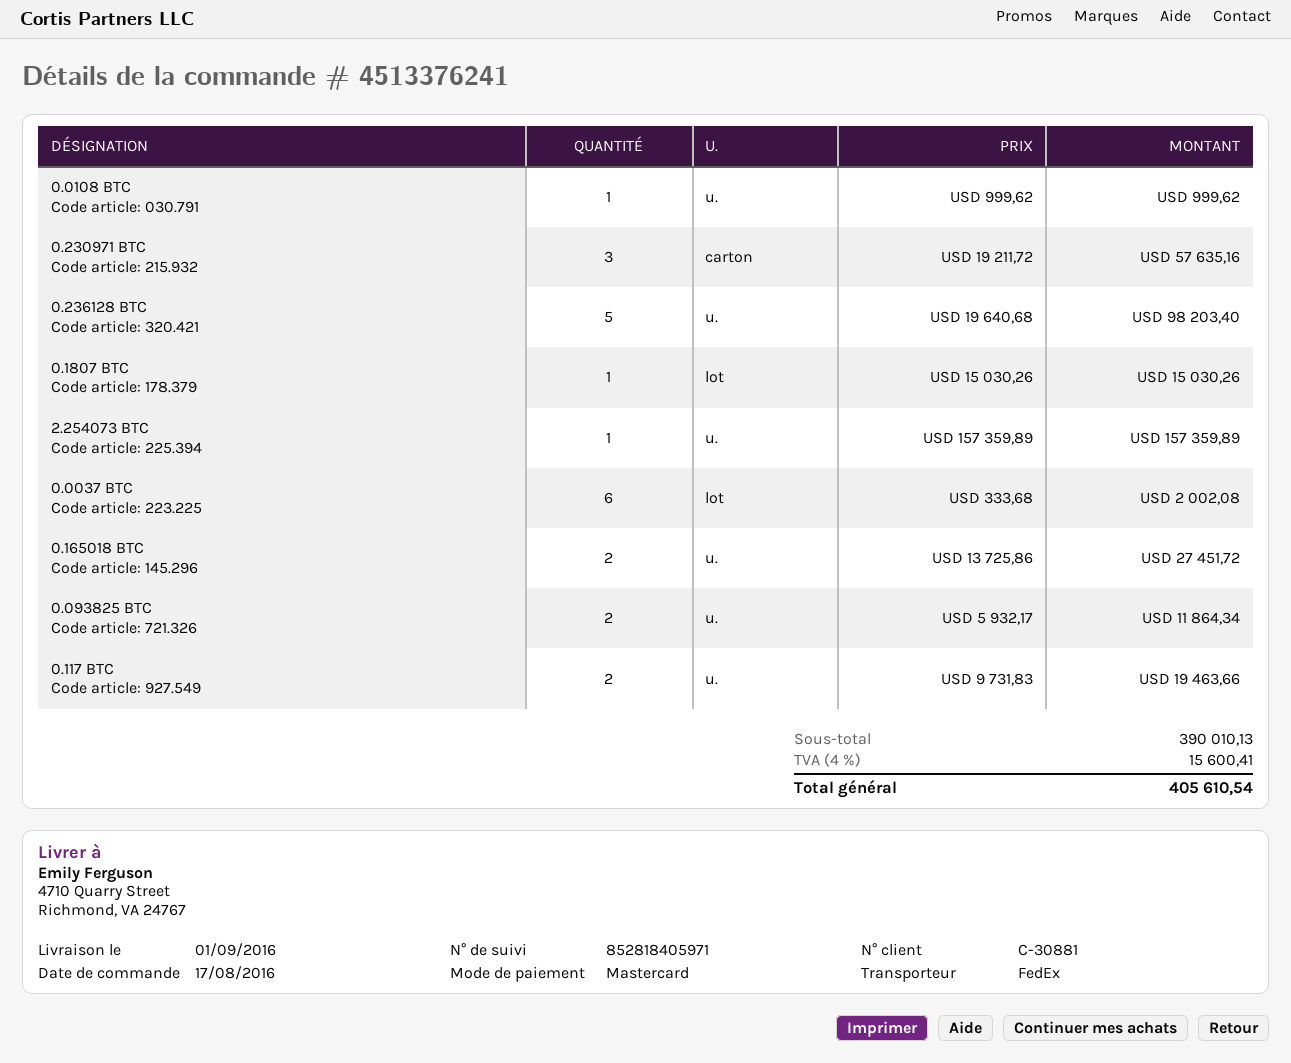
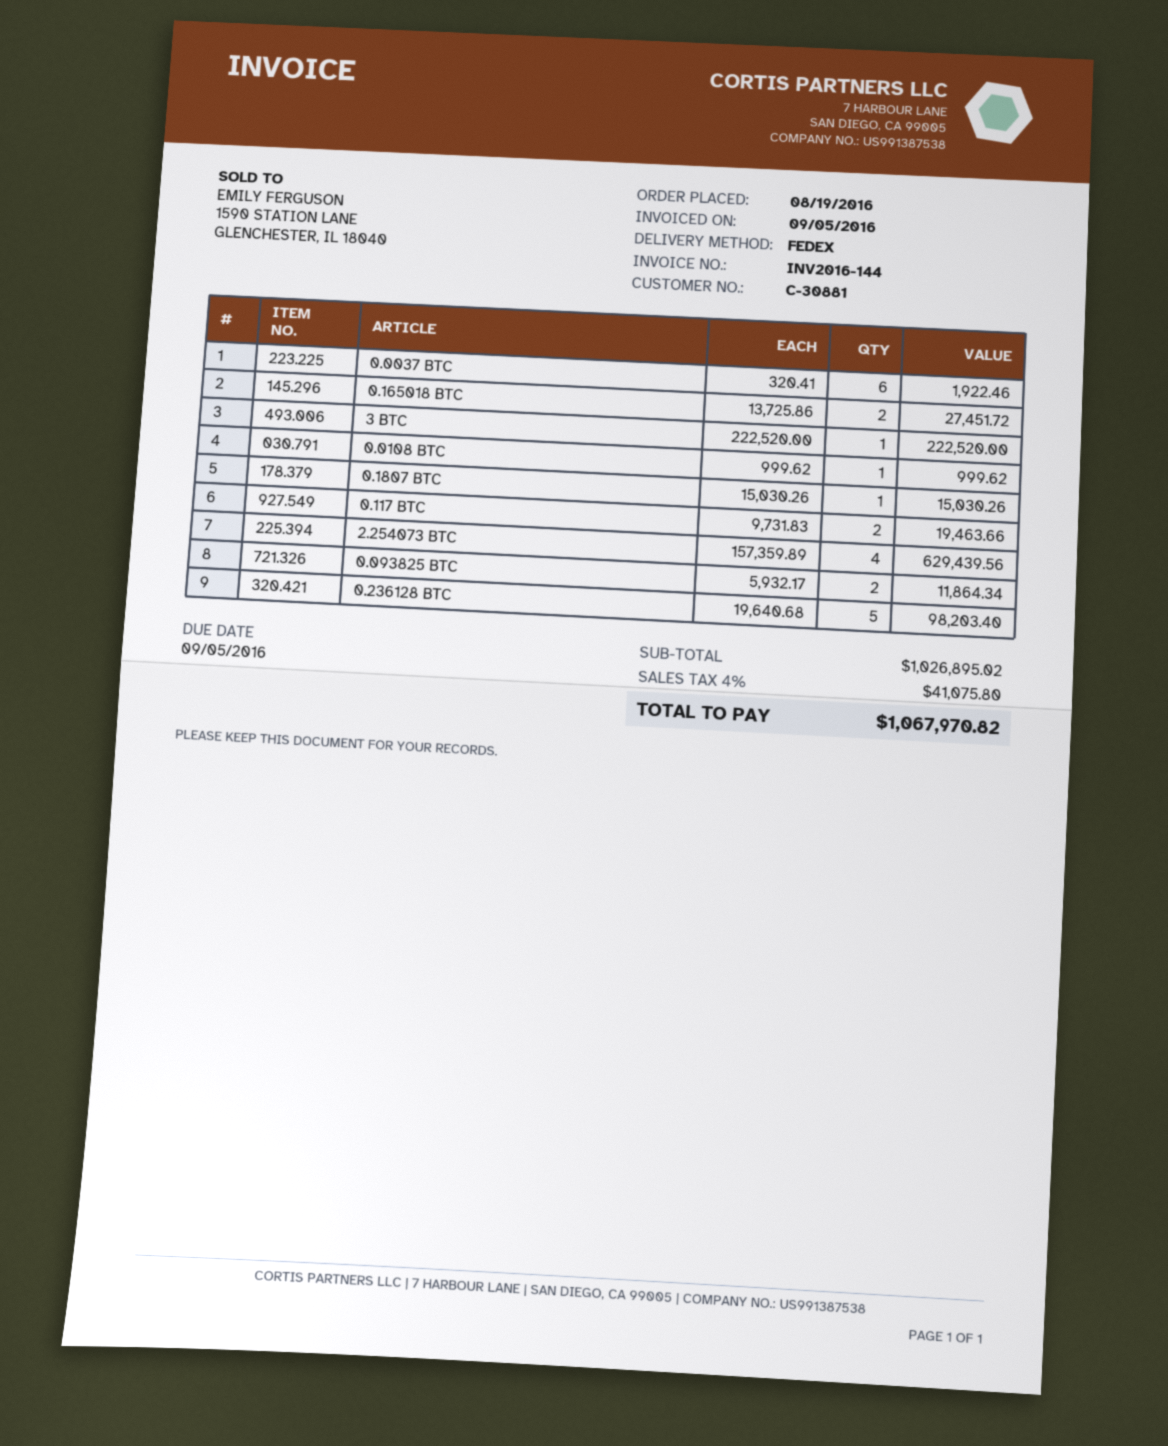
order date: 2016-08-17 -> 2016-08-19
0.230971 BTC: 3 x 19211.72 = 57635.16 -> none
2.254073 BTC: 1 x 157359.89 = 157359.89 -> 4 x 157359.89 = 629439.56
0.0037 BTC: 6 x 333.68 = 2002.08 -> 6 x 320.41 = 1922.46
3 BTC: none -> 1 x 222520.00 = 222520.00
subtotal: 390010.13 -> 1026895.02
tax: 4% = 15600.41 -> 4% = 41075.80
total: 405610.54 -> 1067970.82

